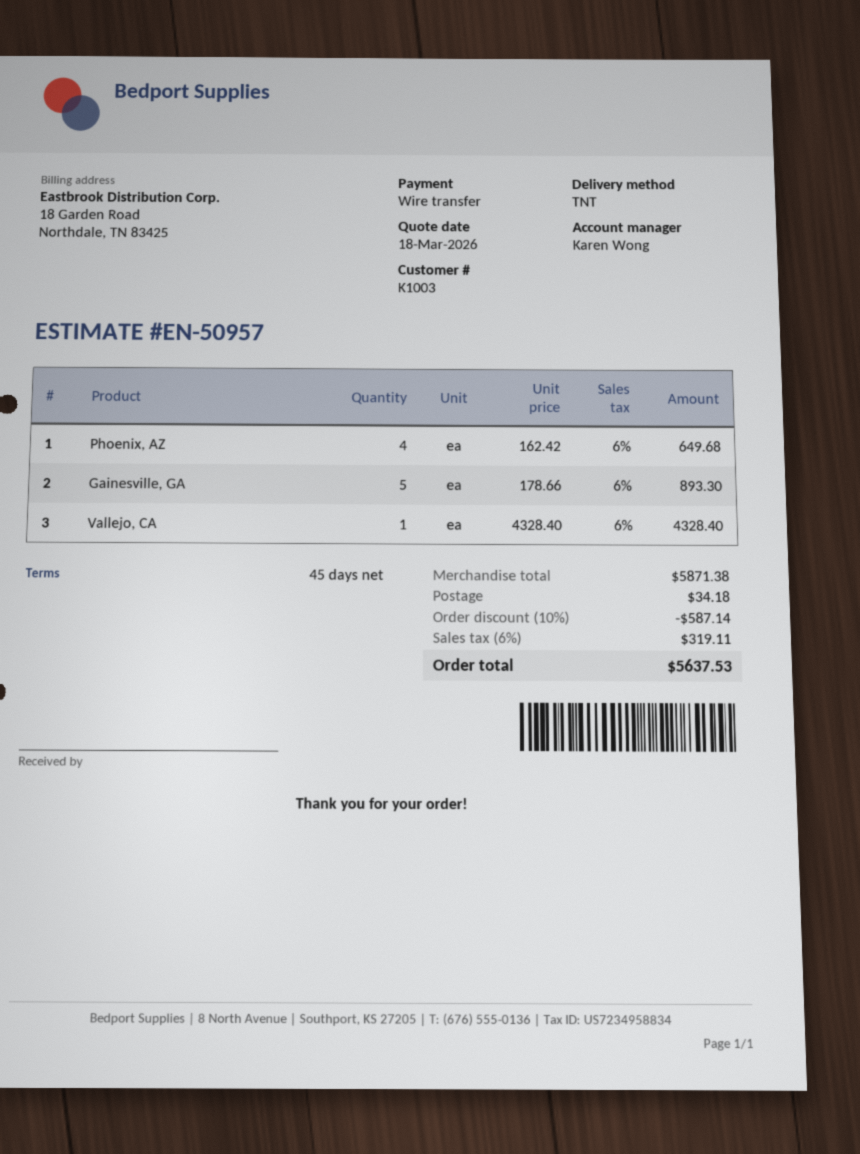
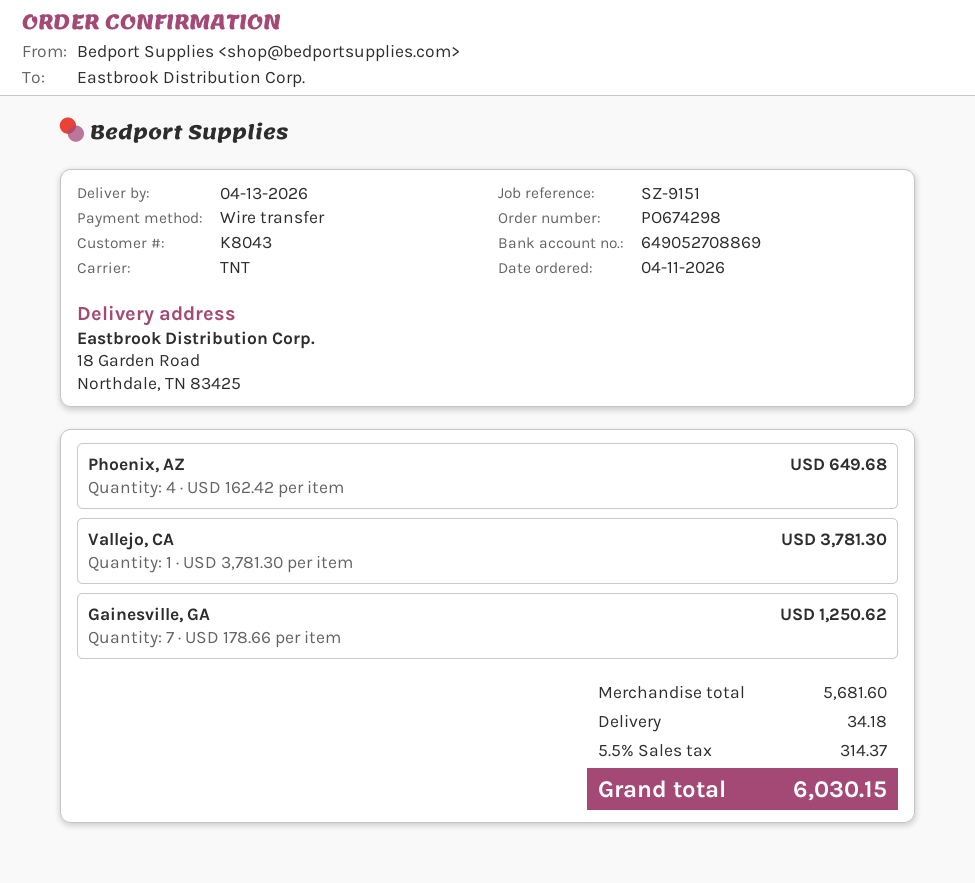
customer number: K1003 -> K8043
Gainesville, GA: 5 x 178.66 = 893.30 -> 7 x 178.66 = 1250.62
Vallejo, CA: 1 x 4328.40 = 4328.40 -> 1 x 3781.30 = 3781.30
subtotal: 5871.38 -> 5681.60
discount: 10% = 587.14 -> none
tax: 6% = 319.11 -> 5.5% = 314.37
total: 5637.53 -> 6030.15

